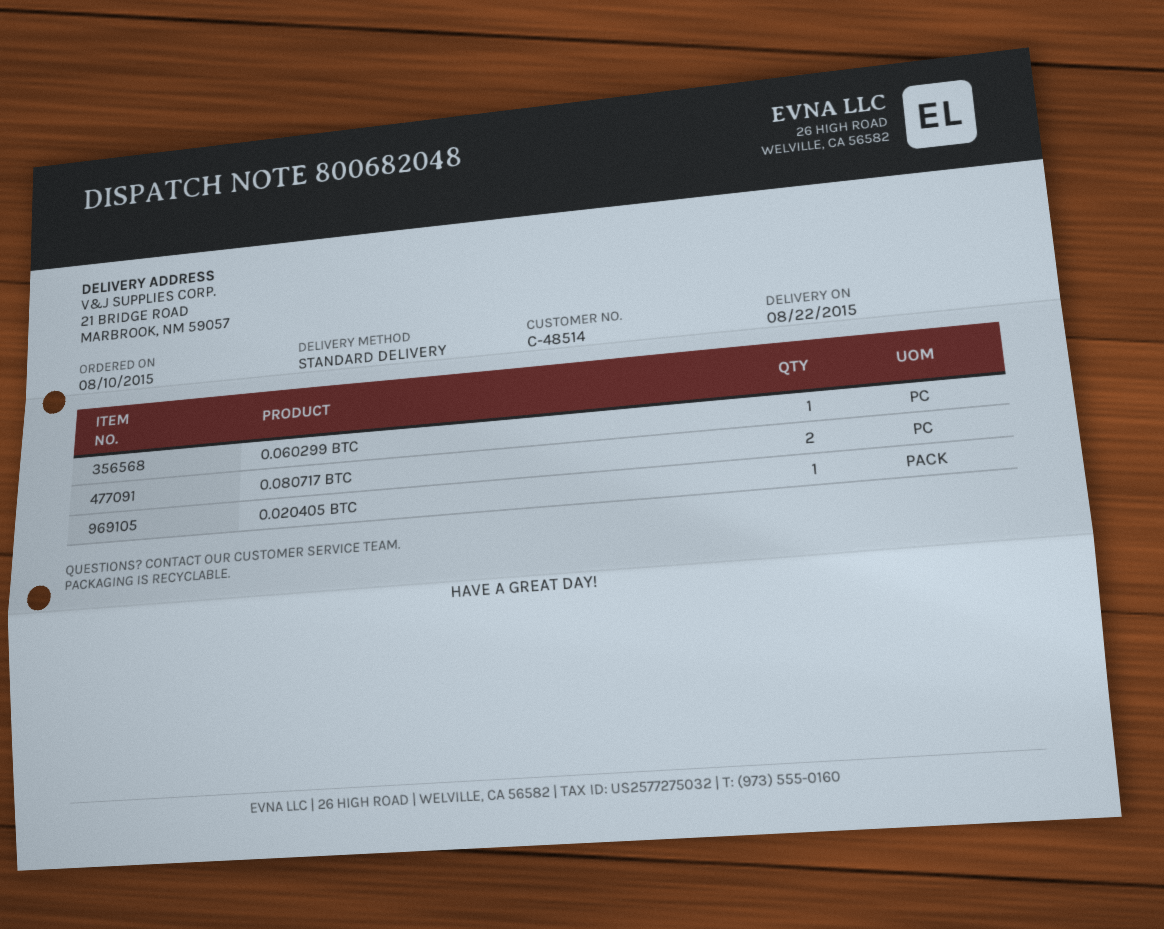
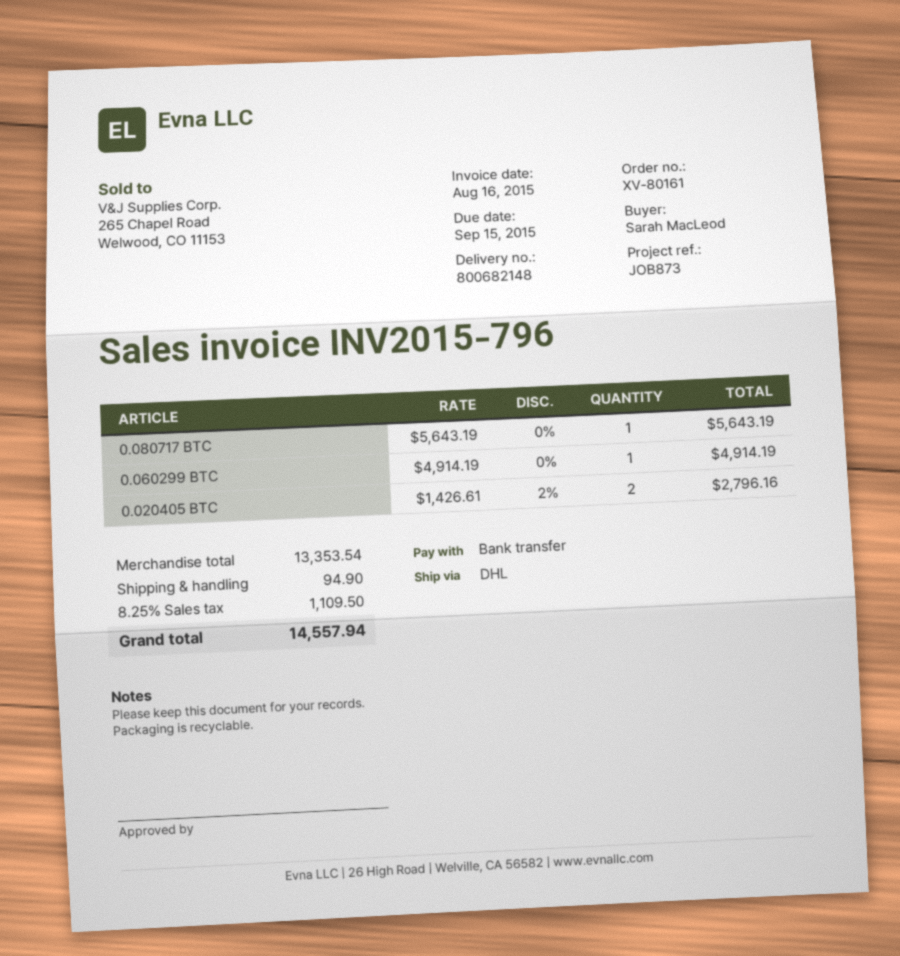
delivery note number: 800682048 -> 800682148
shipping method: standard -> DHL
0.080717 BTC: 2 -> 1
0.020405 BTC: 1 -> 2

